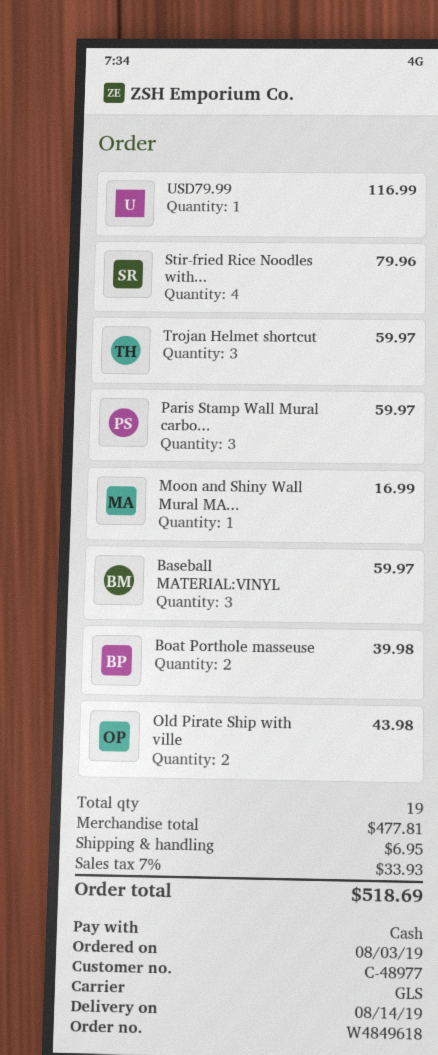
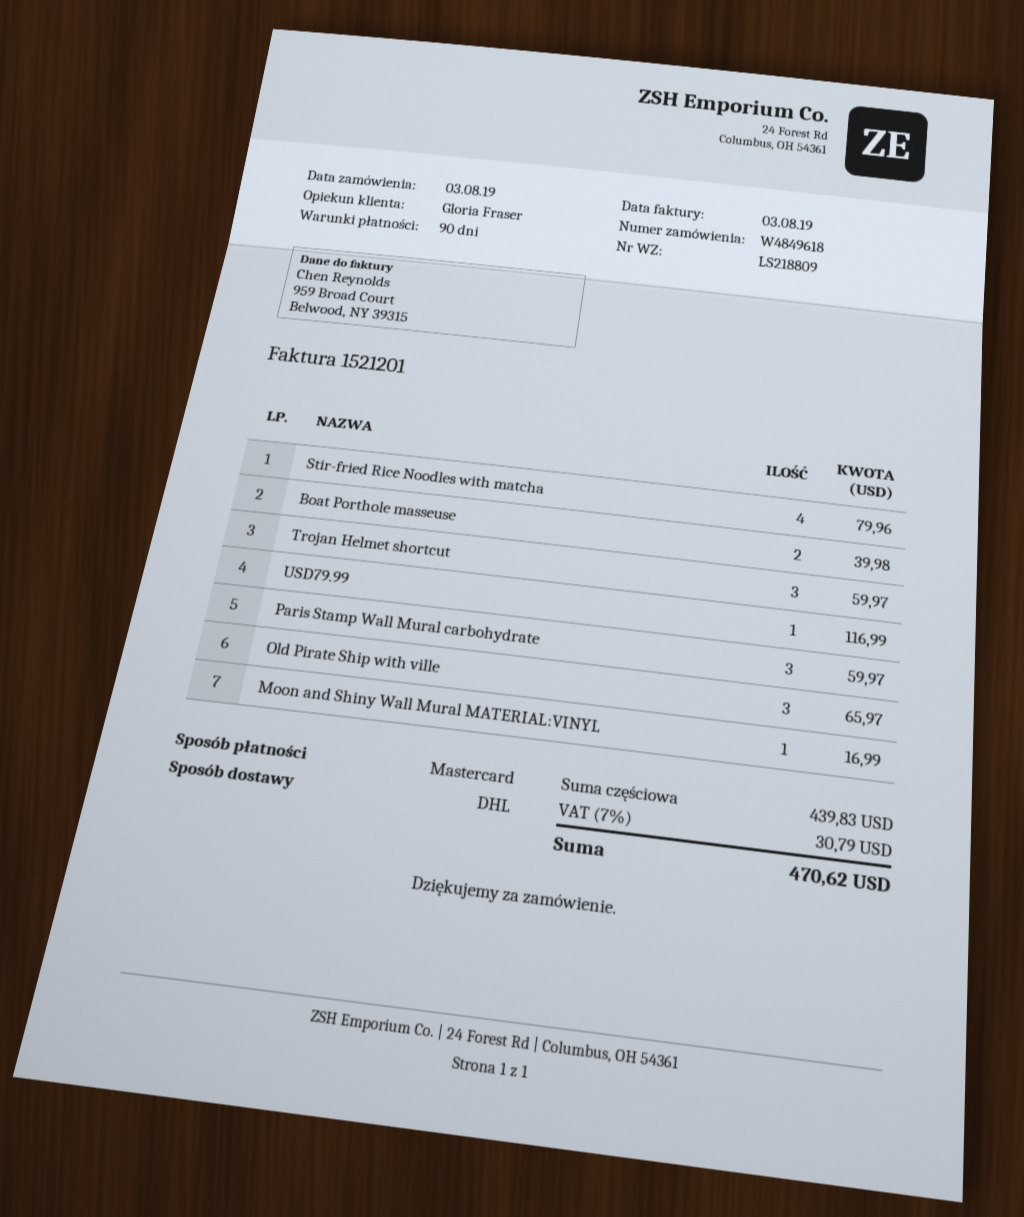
payment method: cash -> Mastercard
shipping method: GLS -> DHL
Baseball MATERIAL:VINYL: 3 for 59.97 -> none
Old Pirate Ship with ville: 2 for 43.98 -> 3 for 65.97
subtotal: 477.81 -> 439.83
shipping: 6.95 -> none
tax: 7% = 33.93 -> 7% = 30.79
total: 518.69 -> 470.62

